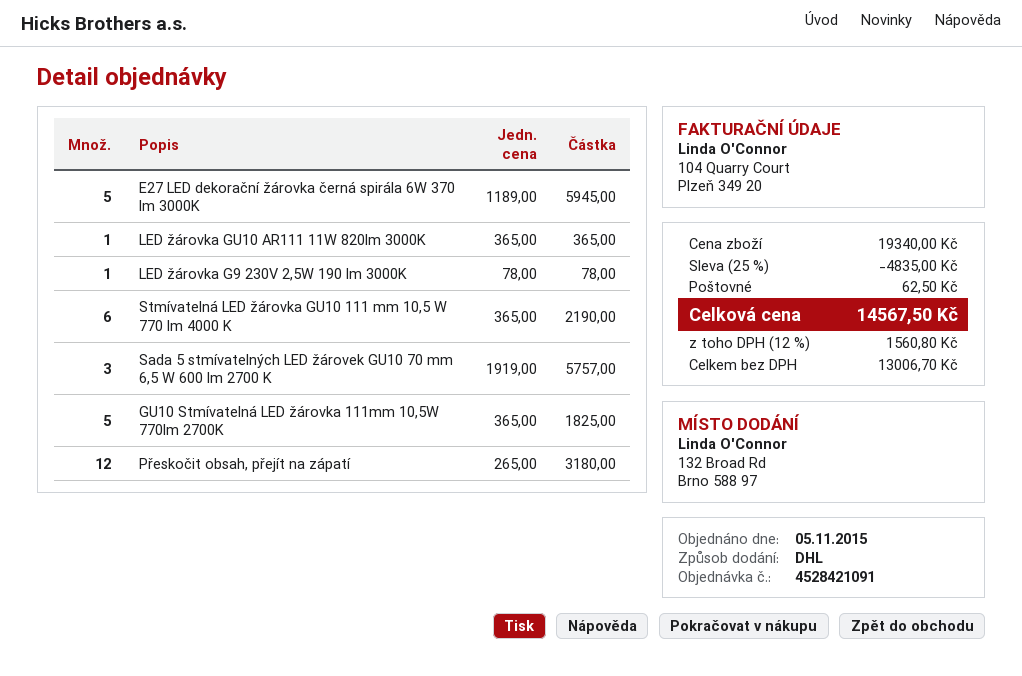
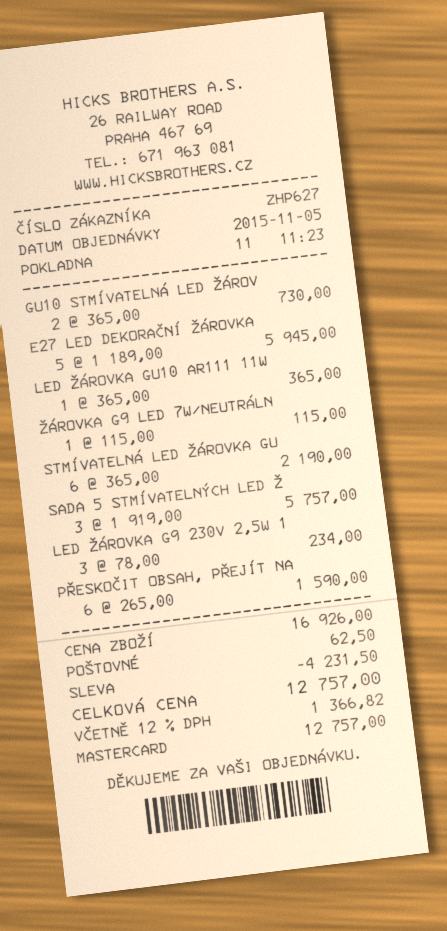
LED žárovka G9 230V 2,5W 190 lm 3000K: 1 x 78.00 = 78.00 -> 3 x 78.00 = 234.00
GU10 Stmívatelná LED žárovka 111mm 10,5W 770lm 2700K: 5 x 365.00 = 1825.00 -> 2 x 365.00 = 730.00
Přeskočit obsah, přejít na zápatí: 12 x 265.00 = 3180.00 -> 6 x 265.00 = 1590.00
ŽÁROVKA G9 LED 7W/NEUTRÁLN: none -> 1 x 115.00 = 115.00
subtotal: 19340.00 -> 16926.00
discount: 4835.00 -> 4231.50
tax: 12% = 1560.80 -> 12% = 1366.82
total: 14567.50 -> 12757.00

